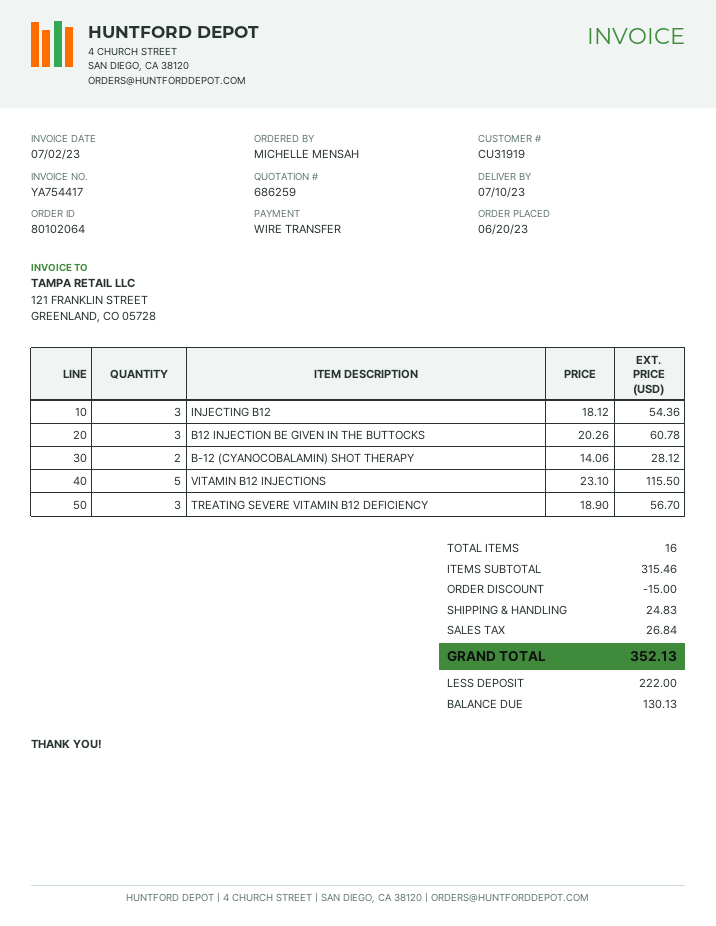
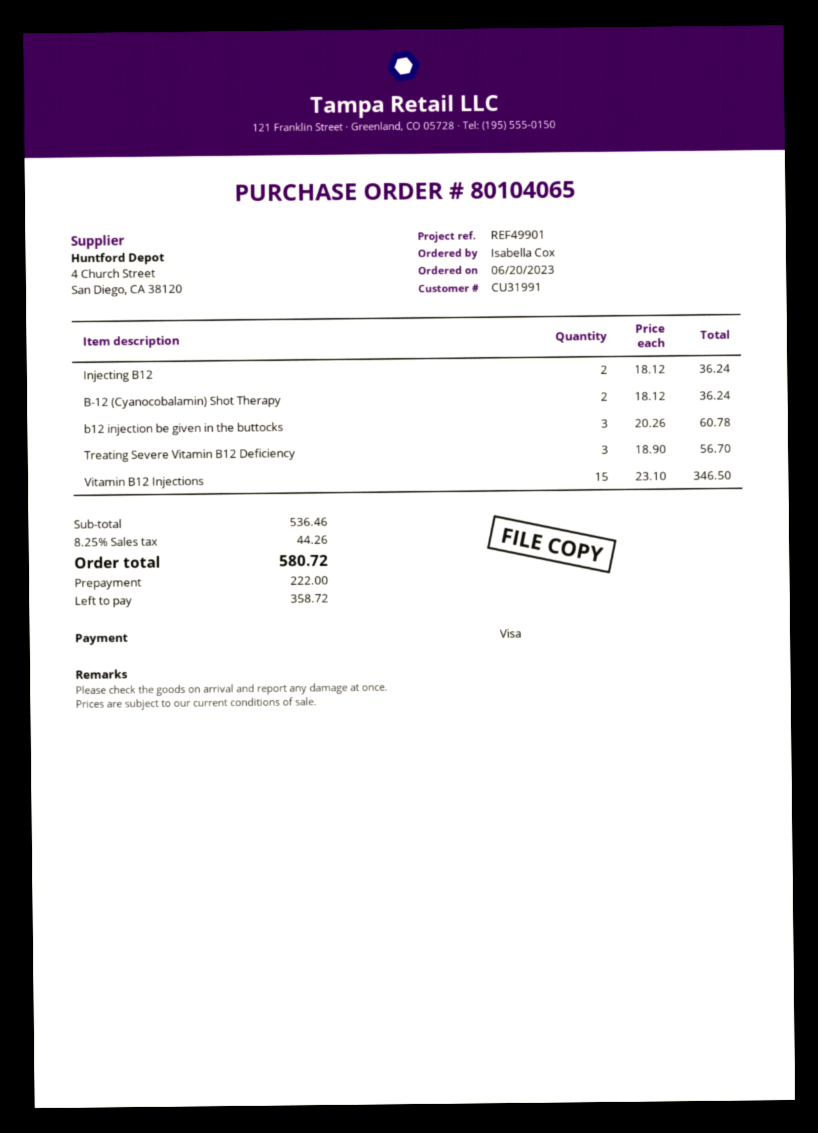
order number: 80102064 -> 80104065
customer number: CU31919 -> CU31991
ordered by: MICHELLE MENSAH -> Isabella Cox
payment method: bank transfer -> Visa
INJECTING B12: 3 x 18.12 = 54.36 -> 2 x 18.12 = 36.24
B-12 (CYANOCOBALAMIN) SHOT THERAPY: 2 x 14.06 = 28.12 -> 2 x 18.12 = 36.24
VITAMIN B12 INJECTIONS: 5 x 23.10 = 115.50 -> 15 x 23.10 = 346.50
subtotal: 315.46 -> 536.46
discount: 15.00 -> none
shipping: 24.83 -> none
tax: 26.84 -> 44.26
total: 352.13 -> 580.72
balance: 130.13 -> 358.72

